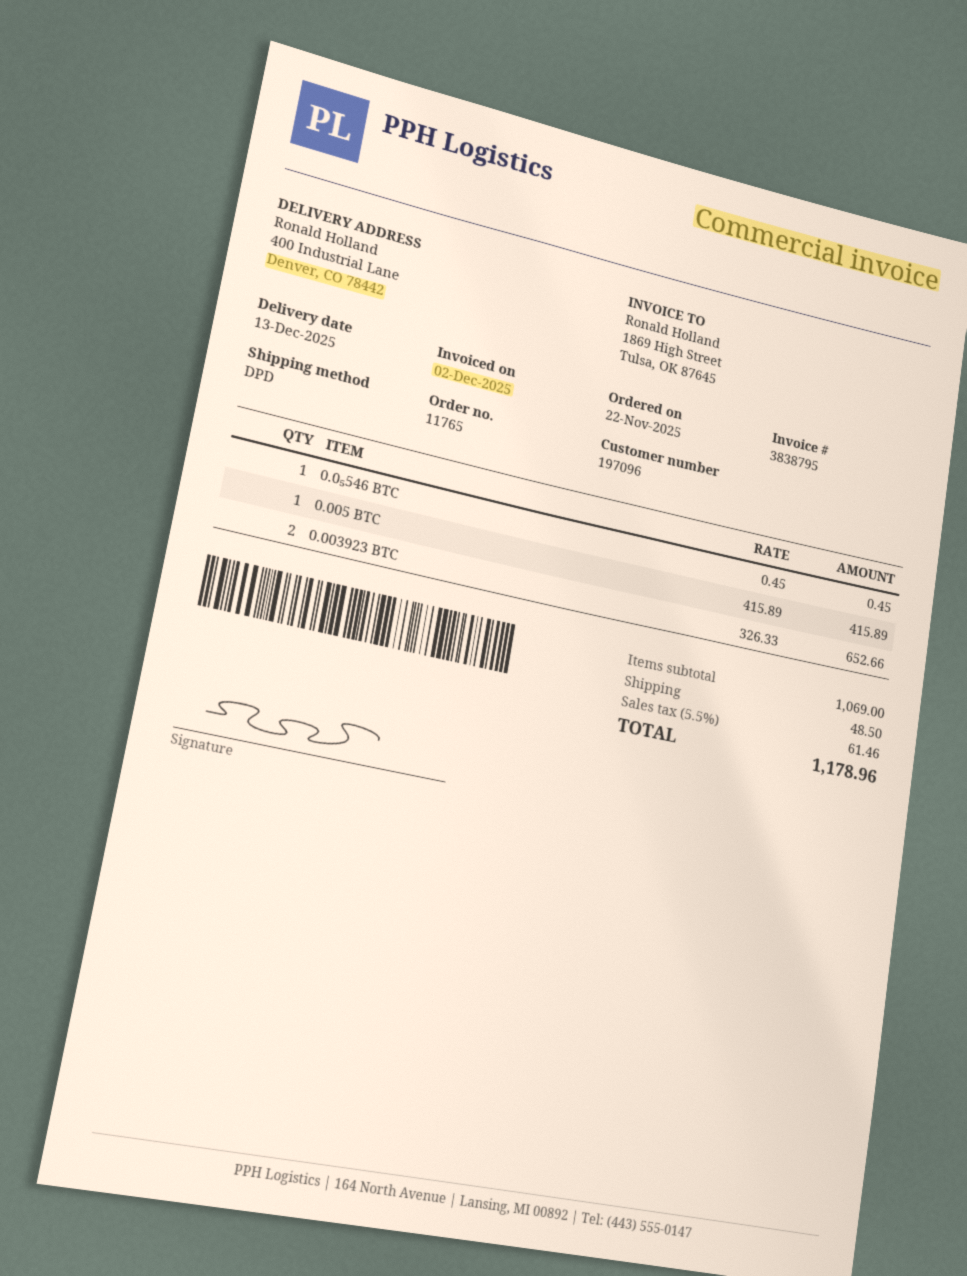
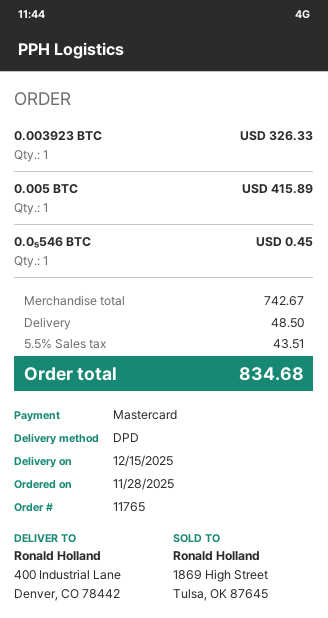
order date: 2025-11-22 -> 2025-11-28
delivery date: 2025-12-13 -> 2025-12-15
0.003923 BTC: 2 for 652.66 -> 1 for 326.33
subtotal: 1069.00 -> 742.67
tax: 5.5% = 61.46 -> 5.5% = 43.51
total: 1178.96 -> 834.68

